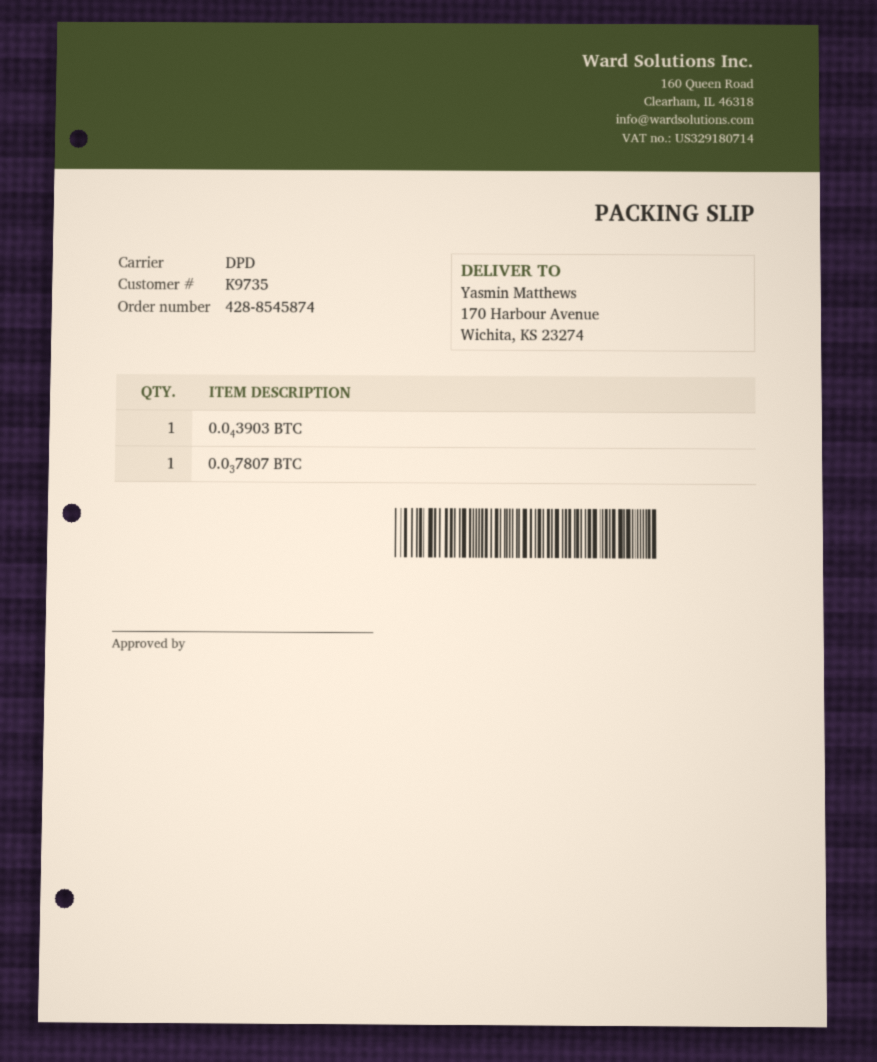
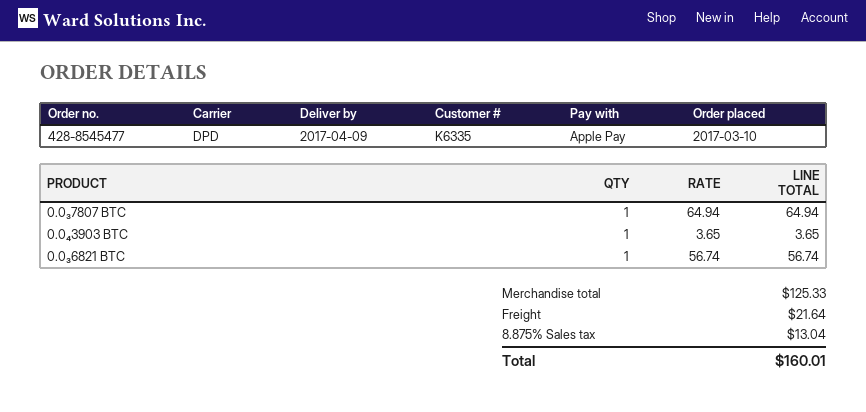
order number: 428-8545874 -> 428-8545477
customer number: K9735 -> K6335
0.0₃6821 BTC: none -> 1

